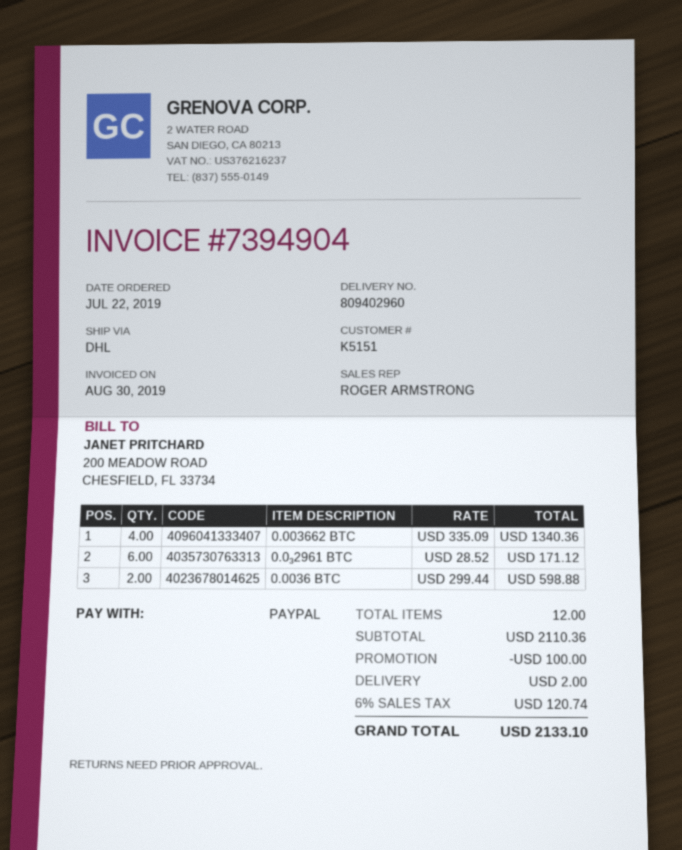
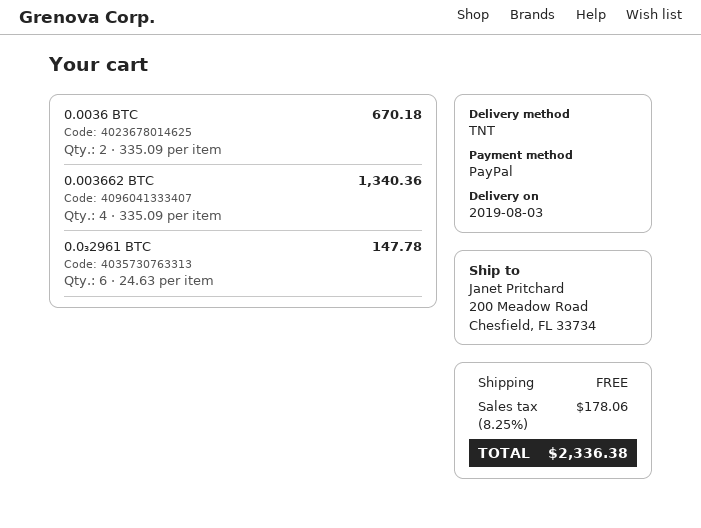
shipping method: DHL -> TNT
0.0₃2961 BTC: 6 x 28.52 = 171.12 -> 6 x 24.63 = 147.78
0.0036 BTC: 2 x 299.44 = 598.88 -> 2 x 335.09 = 670.18
discount: 100.00 -> none
shipping: 2.00 -> 0.00
tax: 6% = 120.74 -> 8.25% = 178.06
total: 2133.10 -> 2336.38

